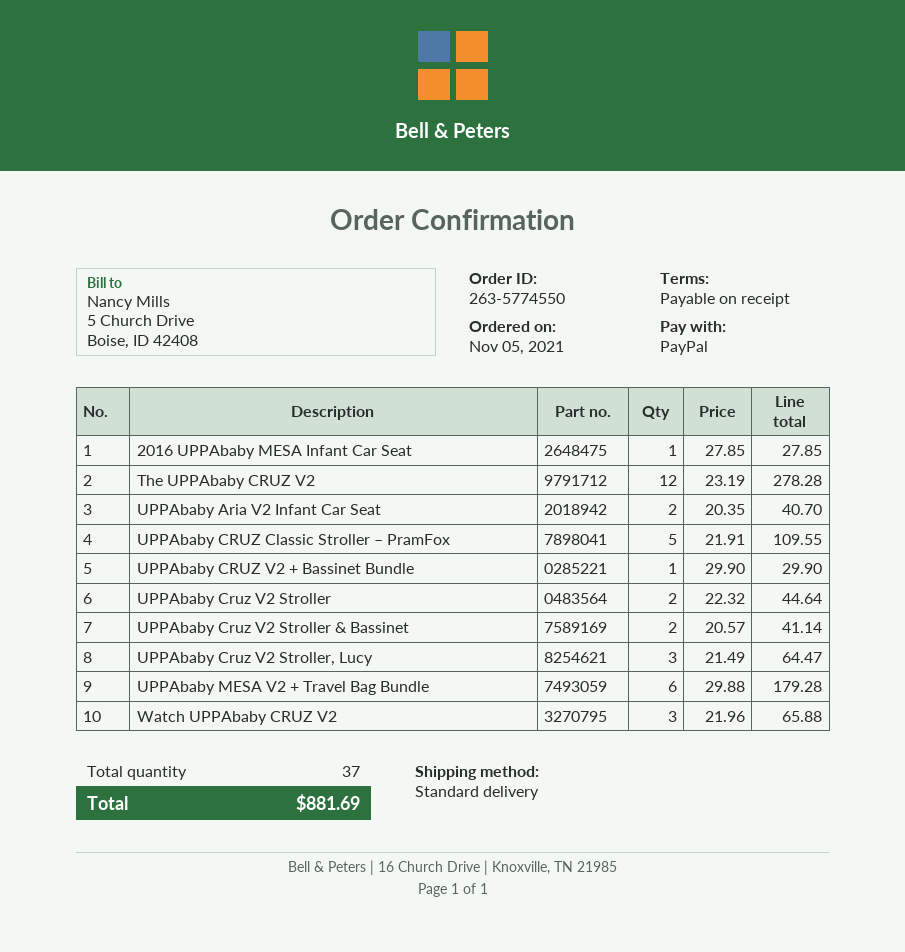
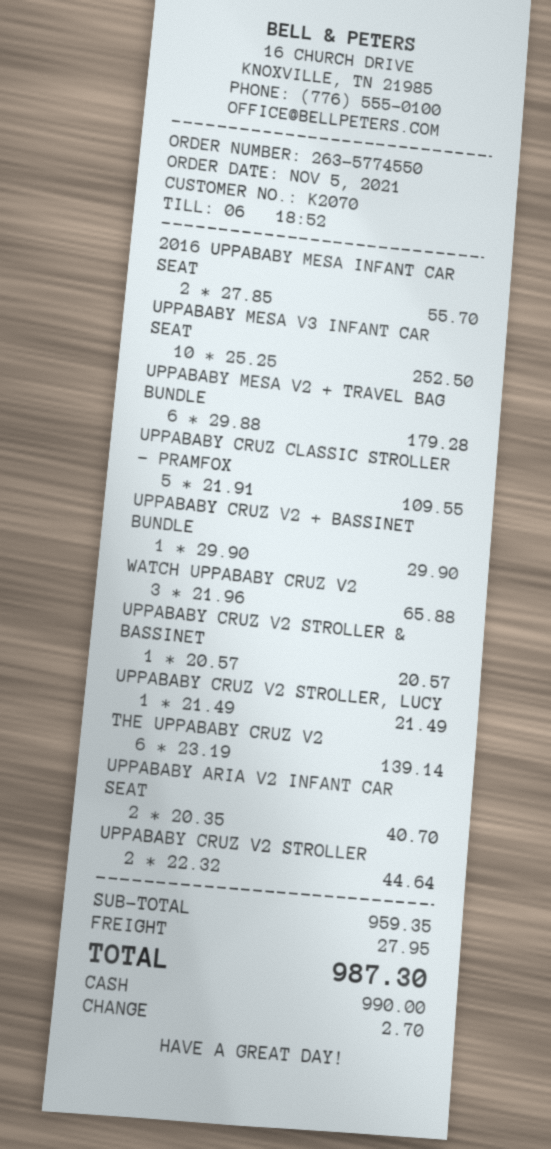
payment method: PayPal -> cash
2016 UPPAbaby MESA Infant Car Seat: 1 x 27.85 = 27.85 -> 2 x 27.85 = 55.70
The UPPAbaby CRUZ V2: 12 x 23.19 = 278.28 -> 6 x 23.19 = 139.14
UPPAbaby Cruz V2 Stroller & Bassinet: 2 x 20.57 = 41.14 -> 1 x 20.57 = 20.57
UPPAbaby Cruz V2 Stroller, Lucy: 3 x 21.49 = 64.47 -> 1 x 21.49 = 21.49
UPPABABY MESA V3 INFANT CAR SEAT: none -> 10 x 25.25 = 252.50
shipping: none -> 27.95
total: 881.69 -> 987.30

